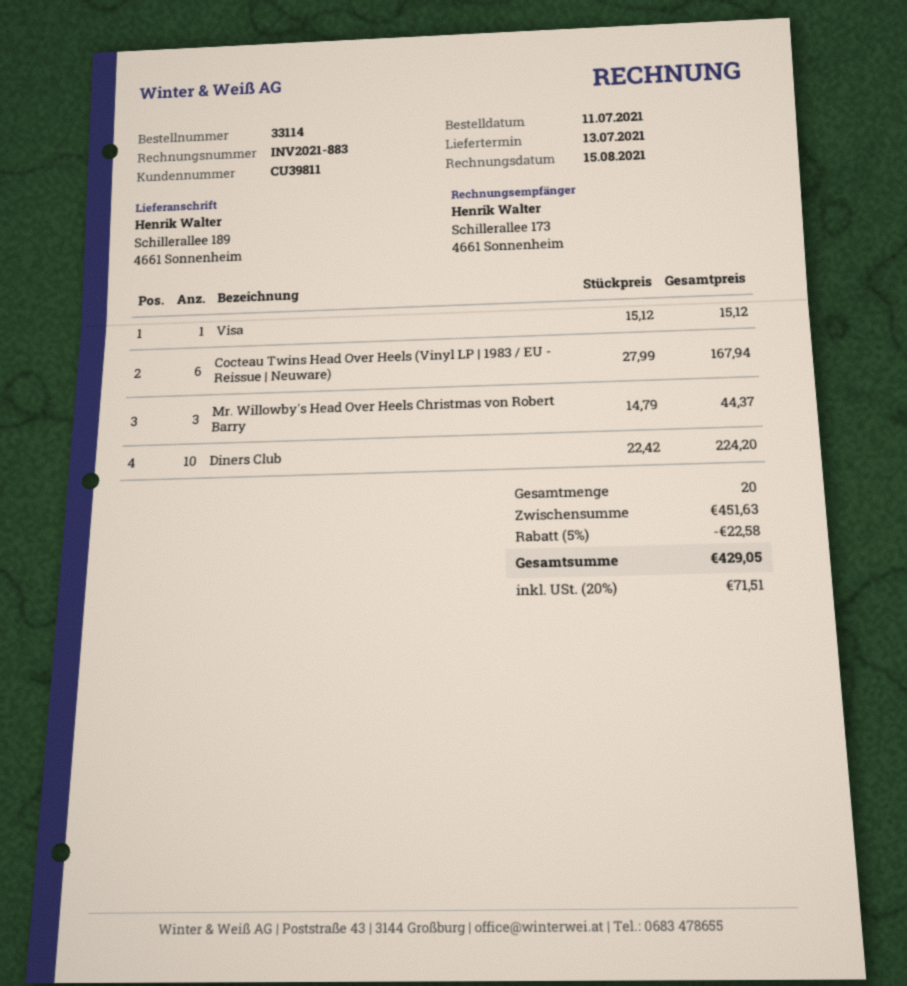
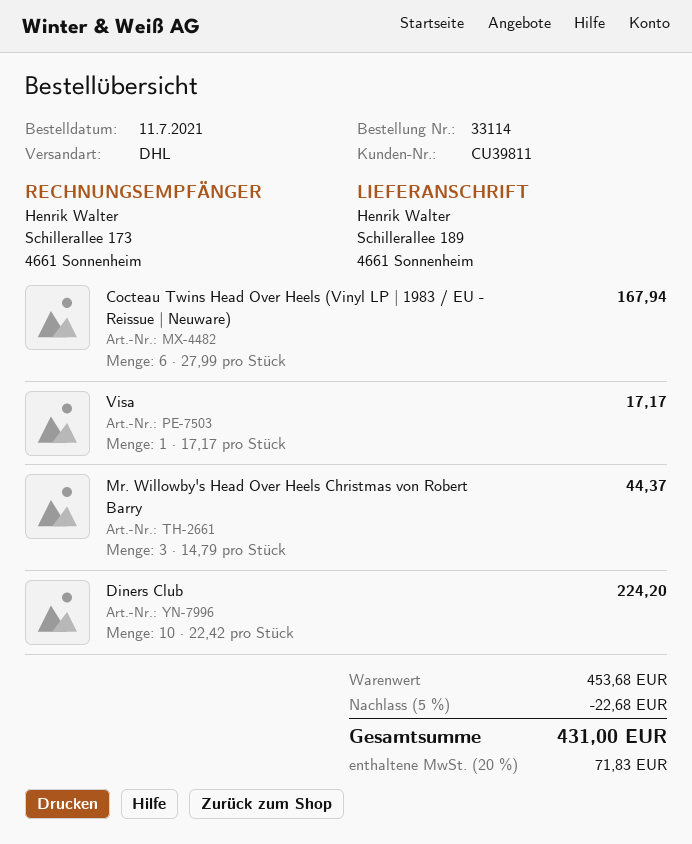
Visa: 1 x 15.12 = 15.12 -> 1 x 17.17 = 17.17
subtotal: 451.63 -> 453.68
discount: 5% = 22.58 -> 5% = 22.68
tax: 20% = 71.51 -> 20% = 71.83
total: 429.05 -> 431.00

